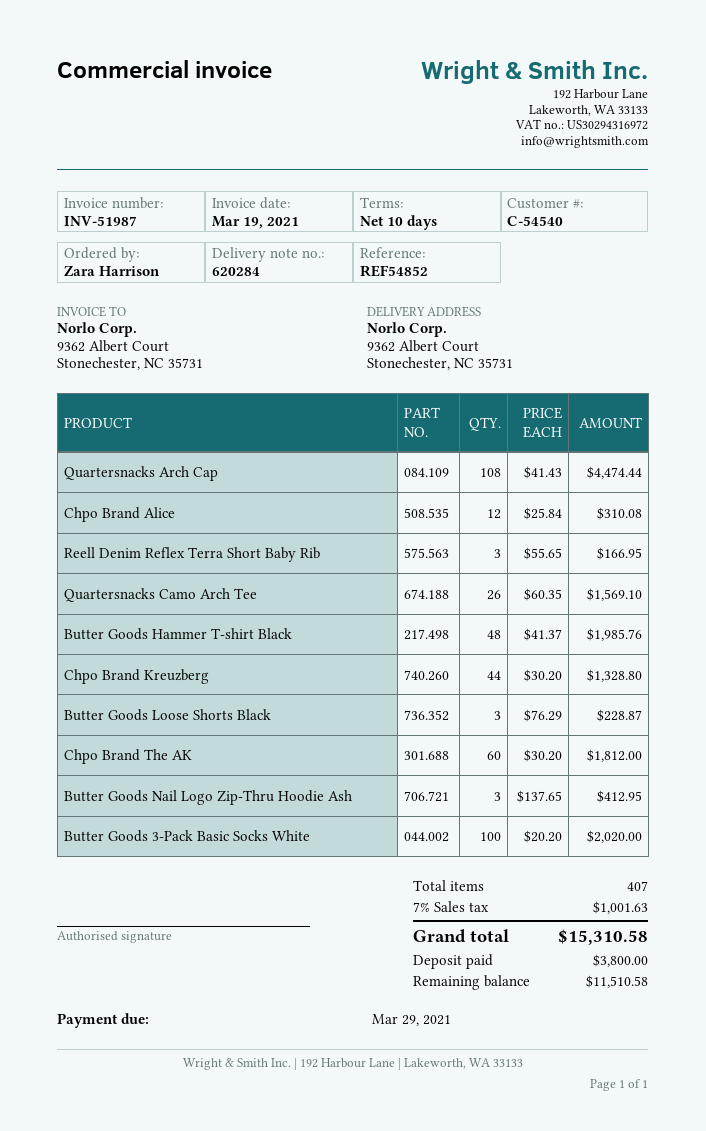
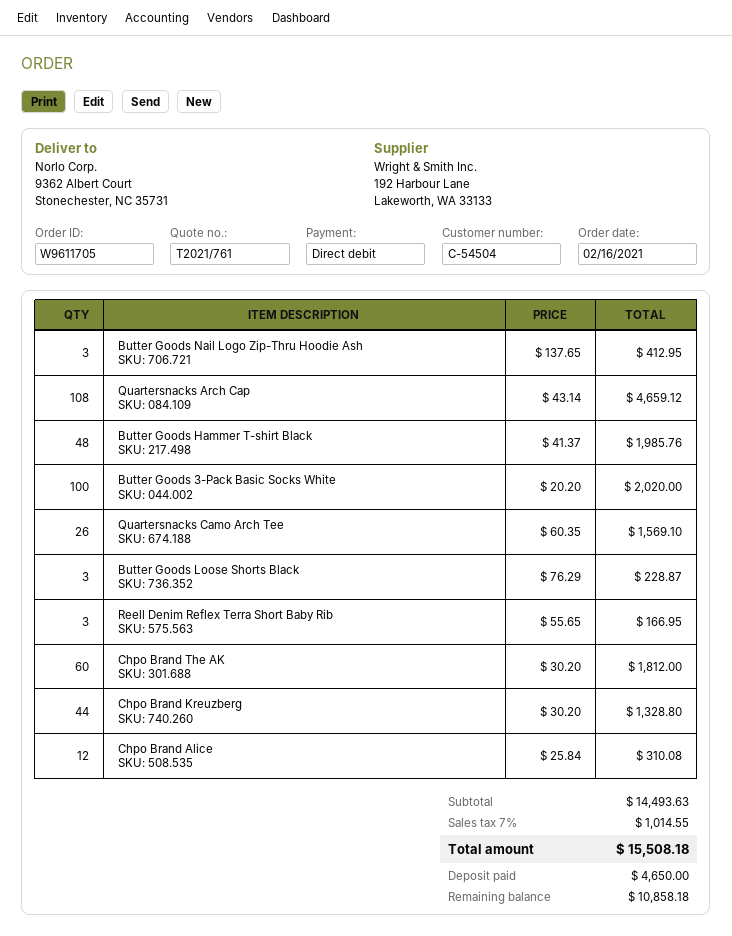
customer number: C-54540 -> C-54504
Quartersnacks Arch Cap: 108 x 41.43 = 4474.44 -> 108 x 43.14 = 4659.12
tax: 7% = 1001.63 -> 7% = 1014.55
total: 15310.58 -> 15508.18
deposit: 3800.00 -> 4650.00
balance: 11510.58 -> 10858.18

